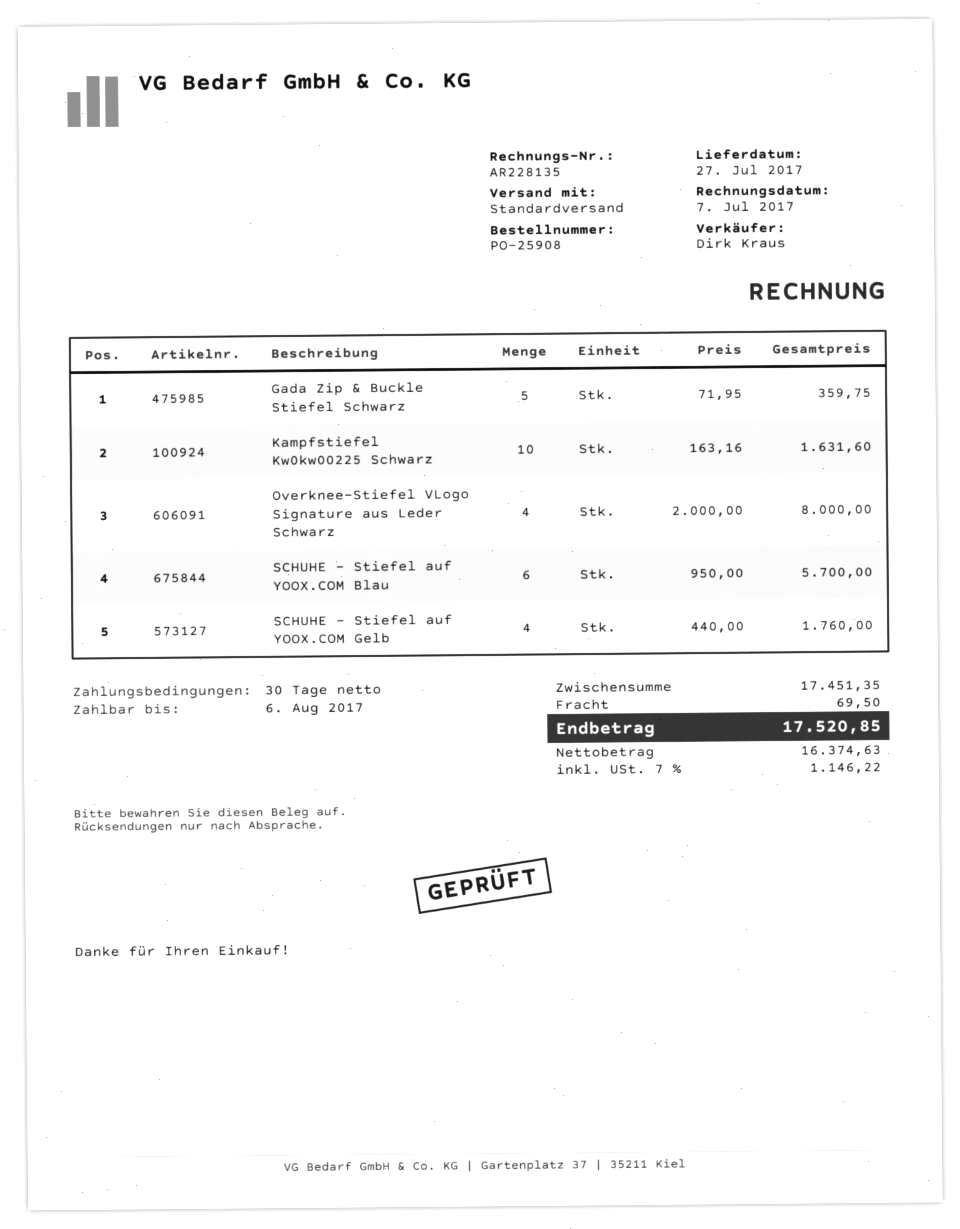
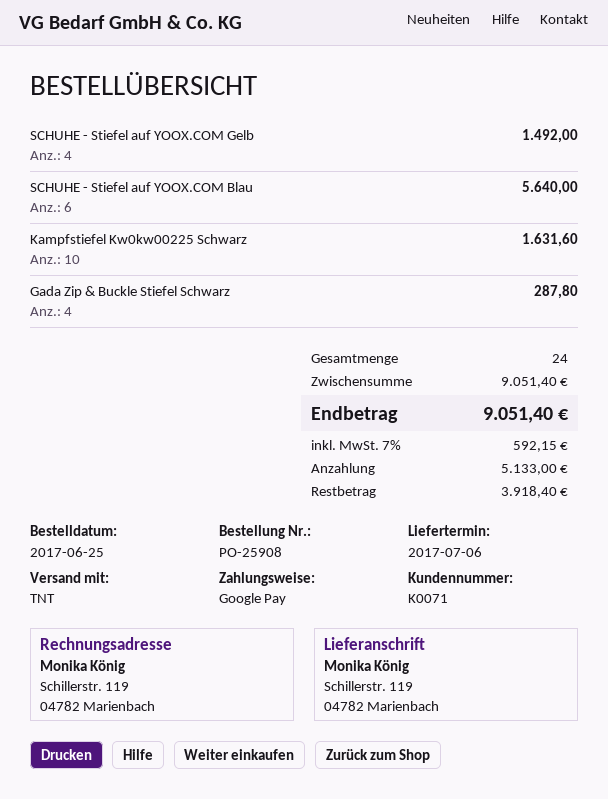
delivery date: 2017-07-27 -> 2017-07-06
shipping method: standard -> TNT
Gada Zip & Buckle Stiefel Schwarz: 5 for 359.75 -> 4 for 287.80
Overknee-Stiefel VLogo Signature aus Leder Schwarz: 4 for 8000.00 -> none
SCHUHE - Stiefel auf YOOX.COM Blau: 6 for 5700.00 -> 6 for 5640.00
SCHUHE - Stiefel auf YOOX.COM Gelb: 4 for 1760.00 -> 4 for 1492.00
subtotal: 17451.35 -> 9051.40
shipping: 69.50 -> none
tax: 7% = 1146.22 -> 7% = 592.15
total: 17520.85 -> 9051.40

